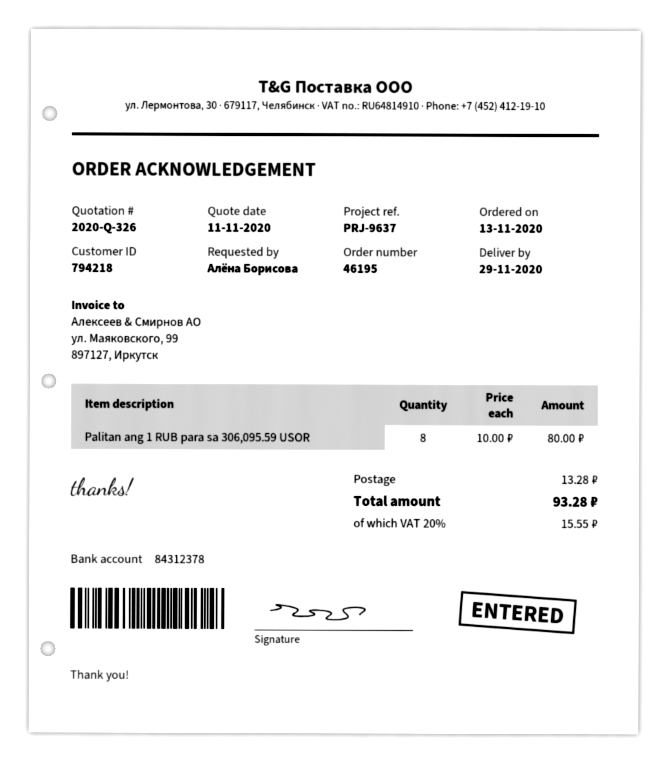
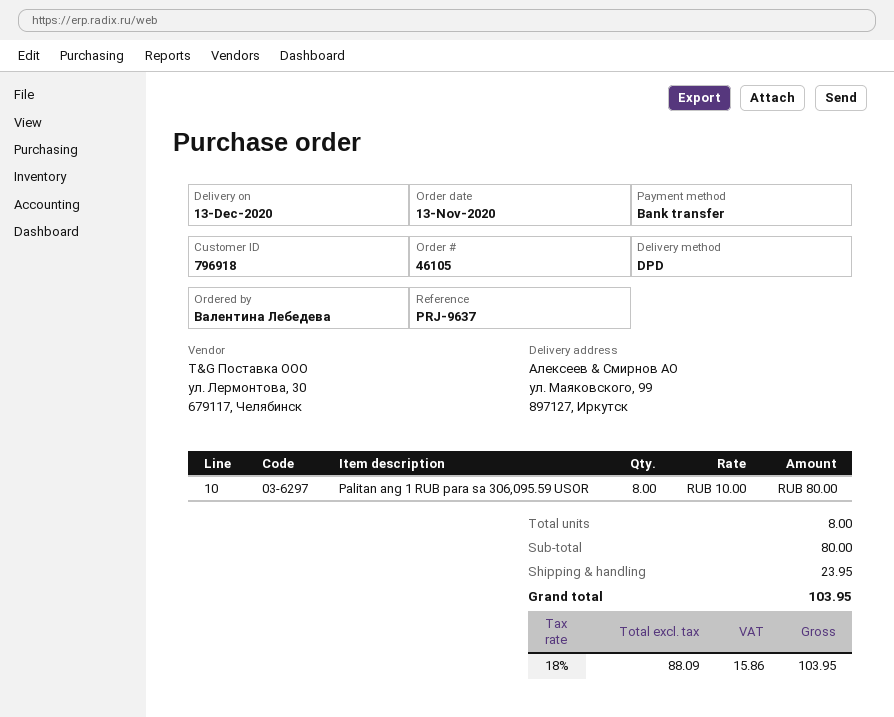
order number: 46195 -> 46105
delivery date: 2020-11-29 -> 2020-12-13
customer number: 794218 -> 796918
ordered by: Алёна Борисова -> Валентина Лебедева
shipping: 13.28 -> 23.95
tax: 20% = 15.55 -> 18% = 15.86
total: 93.28 -> 103.95

